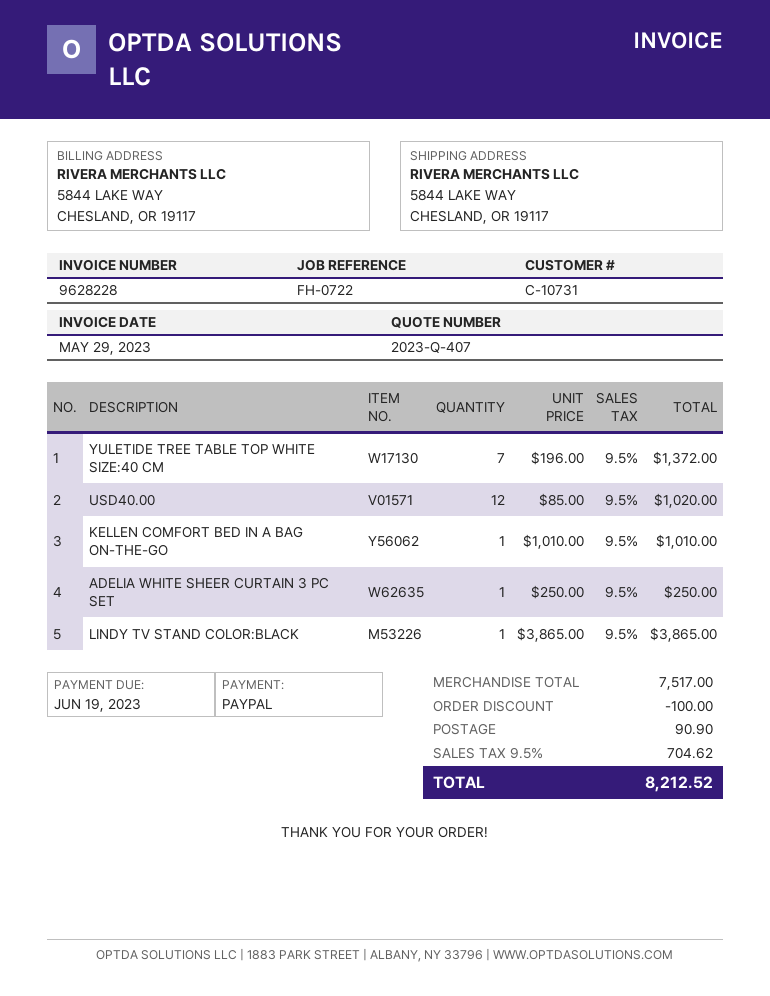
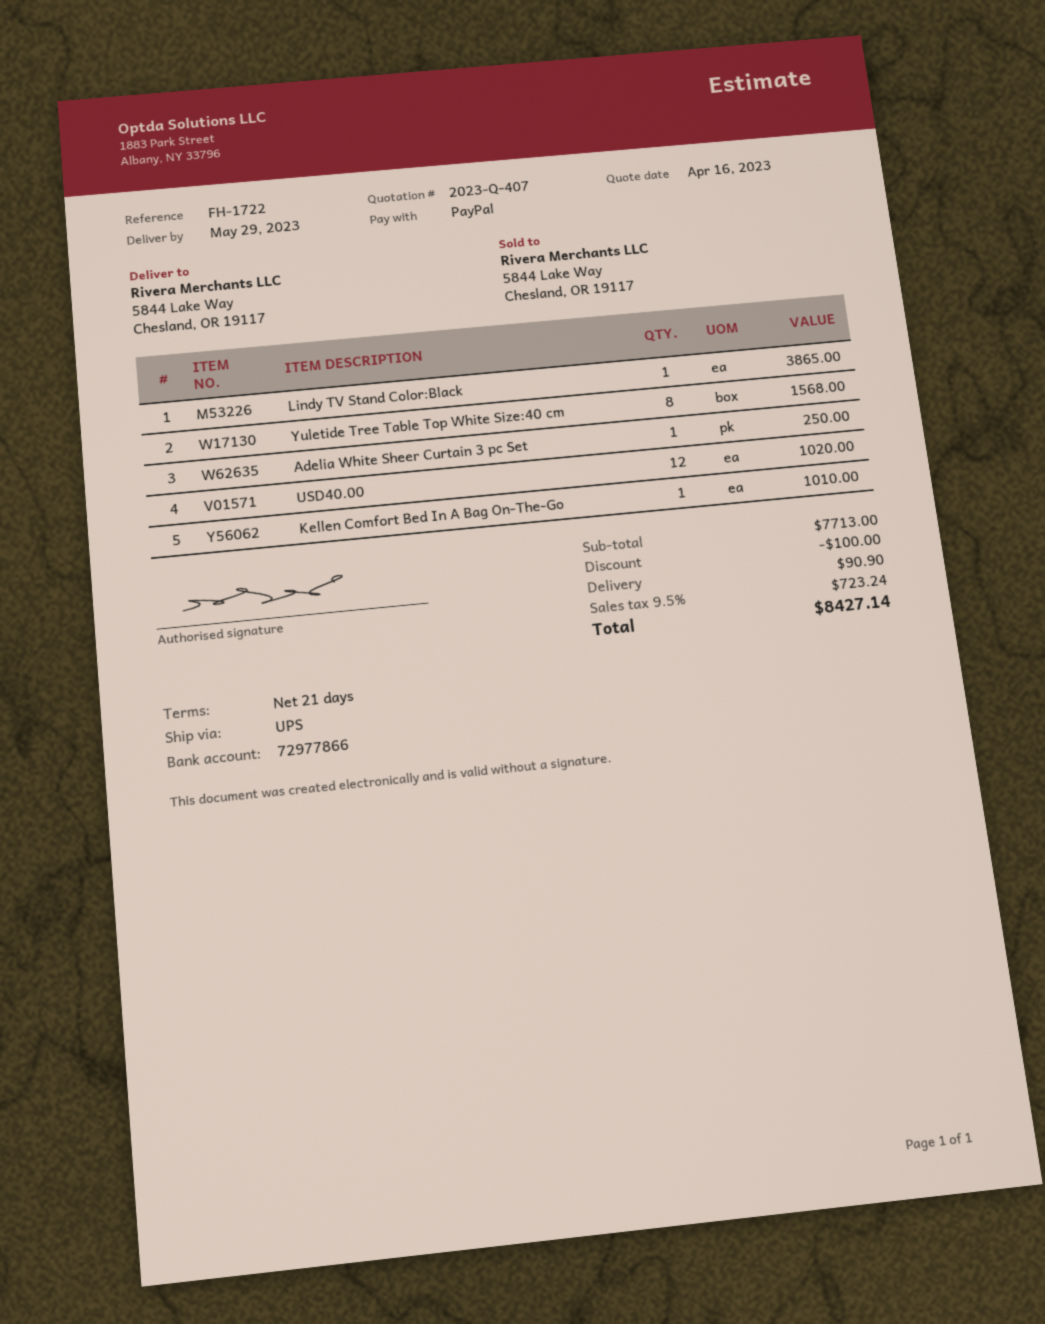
reference: FH-0722 -> FH-1722
YULETIDE TREE TABLE TOP WHITE SIZE:40 CM: 7 for 1372.00 -> 8 for 1568.00
subtotal: 7517.00 -> 7713.00
tax: 9.5% = 704.62 -> 9.5% = 723.24
total: 8212.52 -> 8427.14

